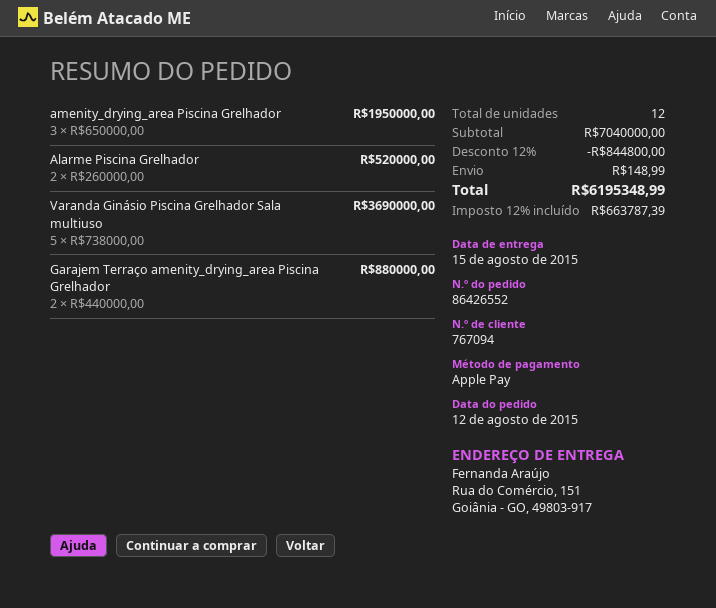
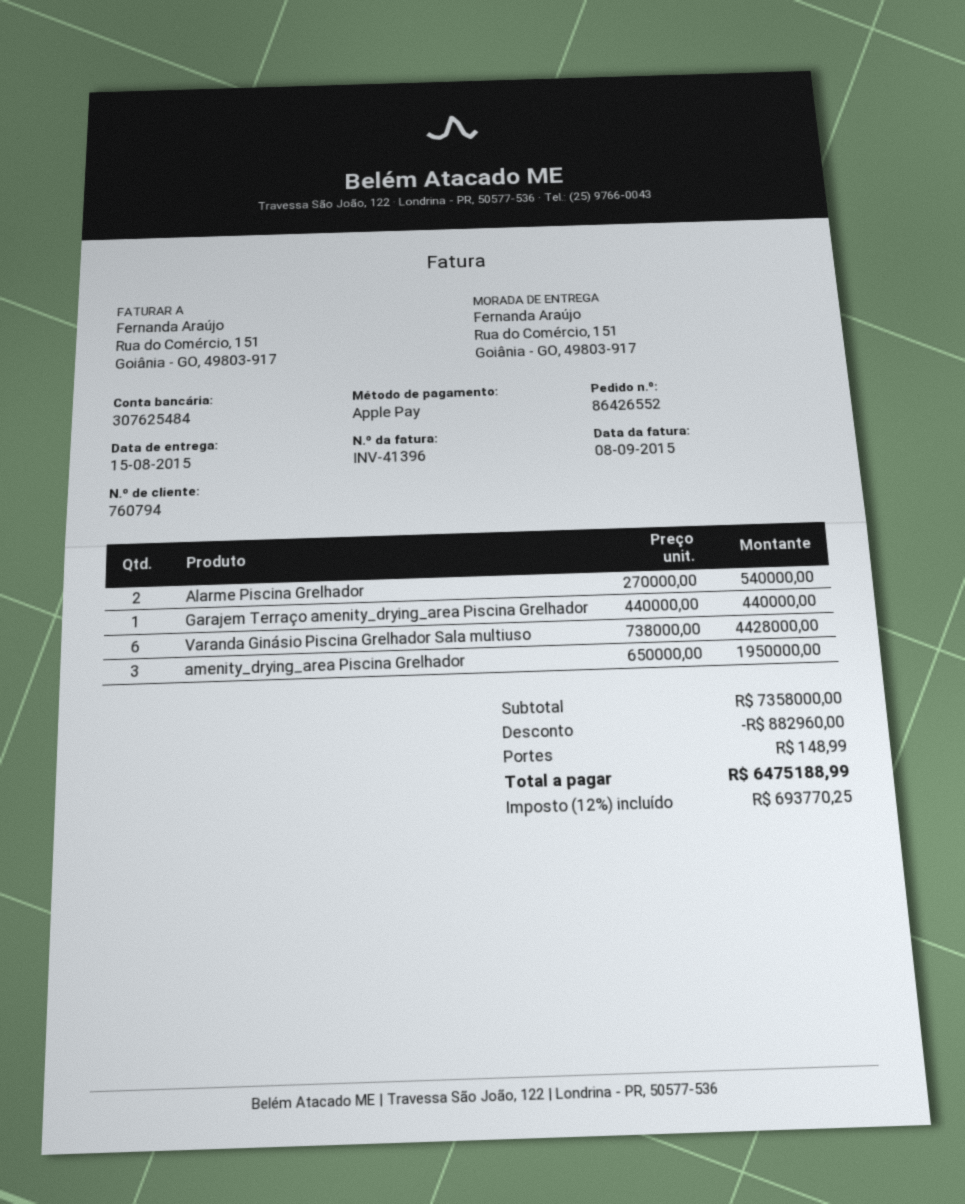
customer number: 767094 -> 760794
Alarme Piscina Grelhador: 2 x 260000.00 = 520000.00 -> 2 x 270000.00 = 540000.00
Varanda Ginásio Piscina Grelhador Sala multiuso: 5 x 738000.00 = 3690000.00 -> 6 x 738000.00 = 4428000.00
Garajem Terraço amenity_drying_area Piscina Grelhador: 2 x 440000.00 = 880000.00 -> 1 x 440000.00 = 440000.00
subtotal: 7040000.00 -> 7358000.00
discount: 844800.00 -> 882960.00
tax: 12% = 663787.39 -> 12% = 693770.25
total: 6195348.99 -> 6475188.99

